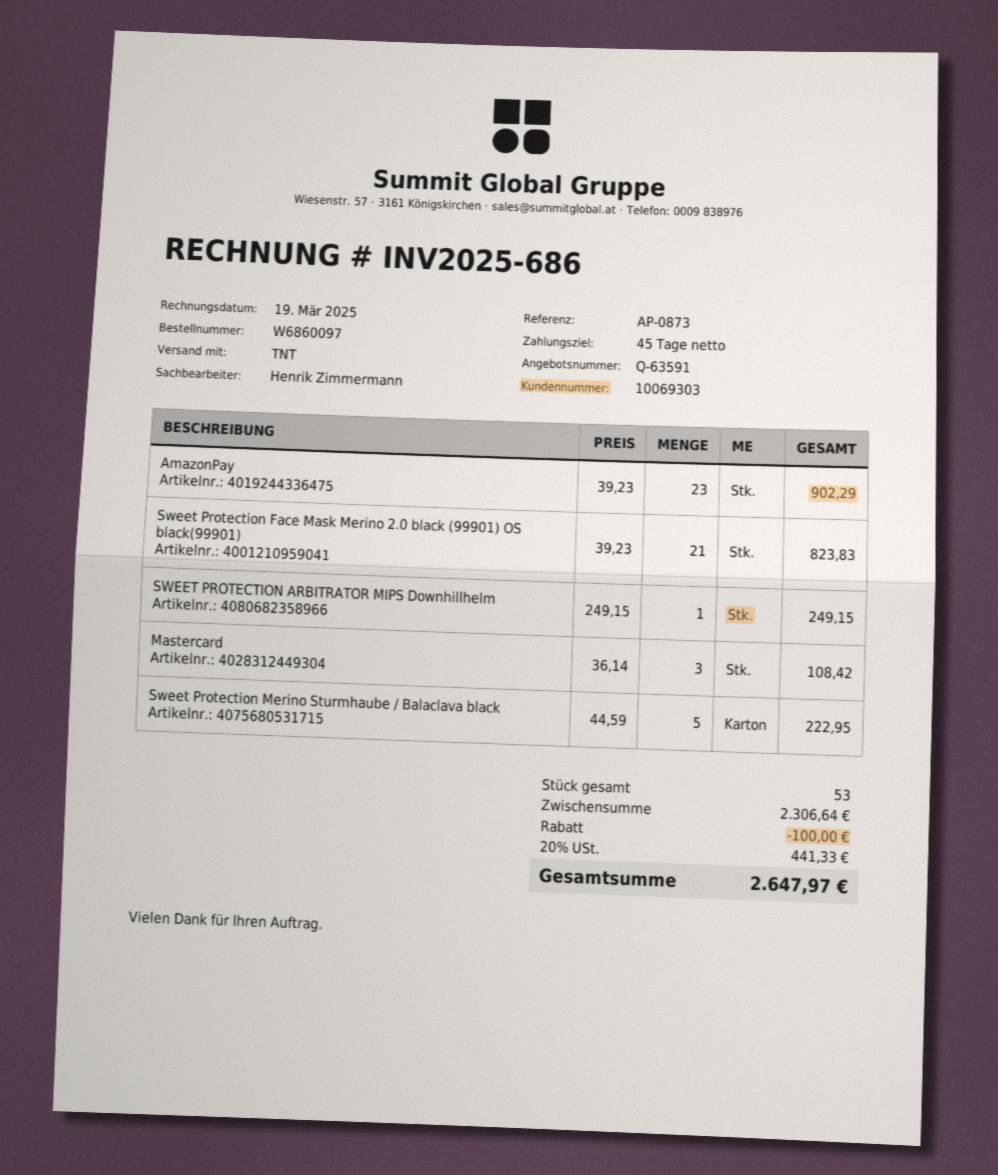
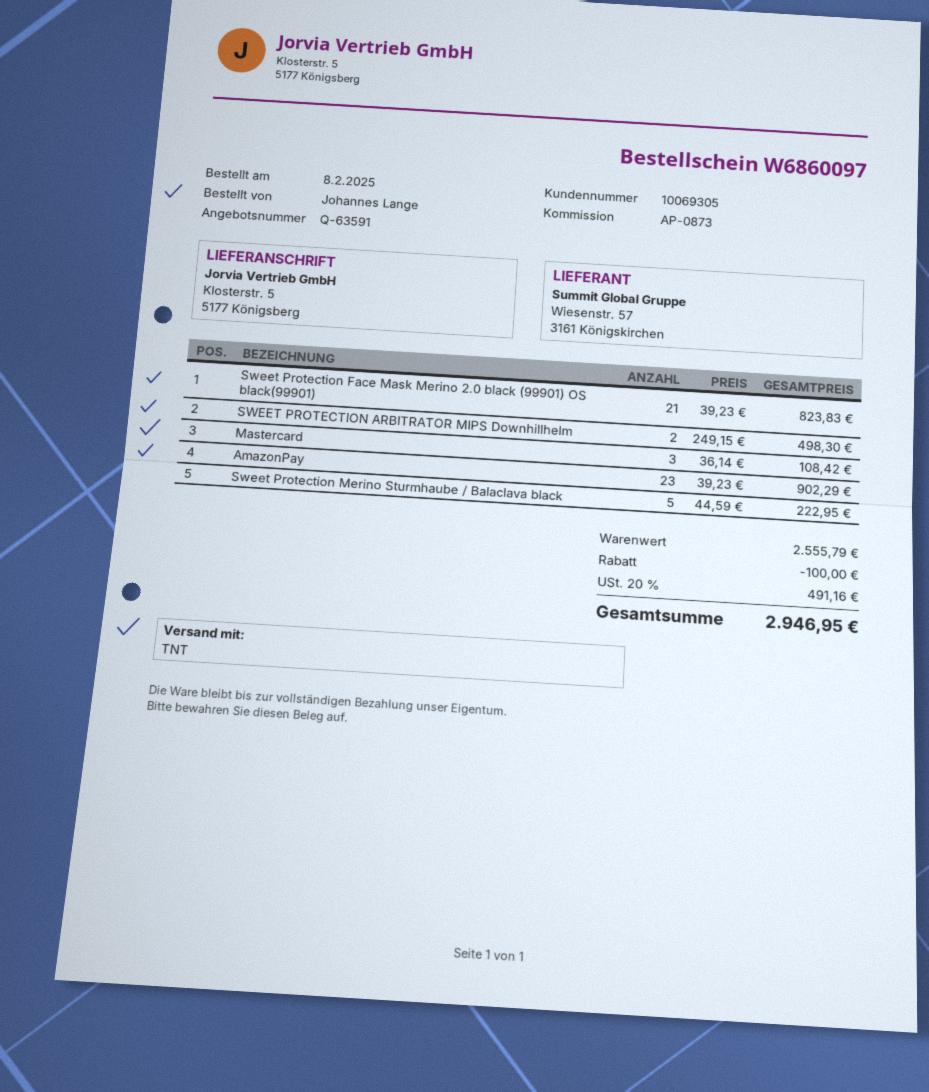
customer number: 10069303 -> 10069305
SWEET PROTECTION ARBITRATOR MIPS Downhillhelm: 1 x 249.15 = 249.15 -> 2 x 249.15 = 498.30
subtotal: 2306.64 -> 2555.79
tax: 20% = 441.33 -> 20% = 491.16
total: 2647.97 -> 2946.95

